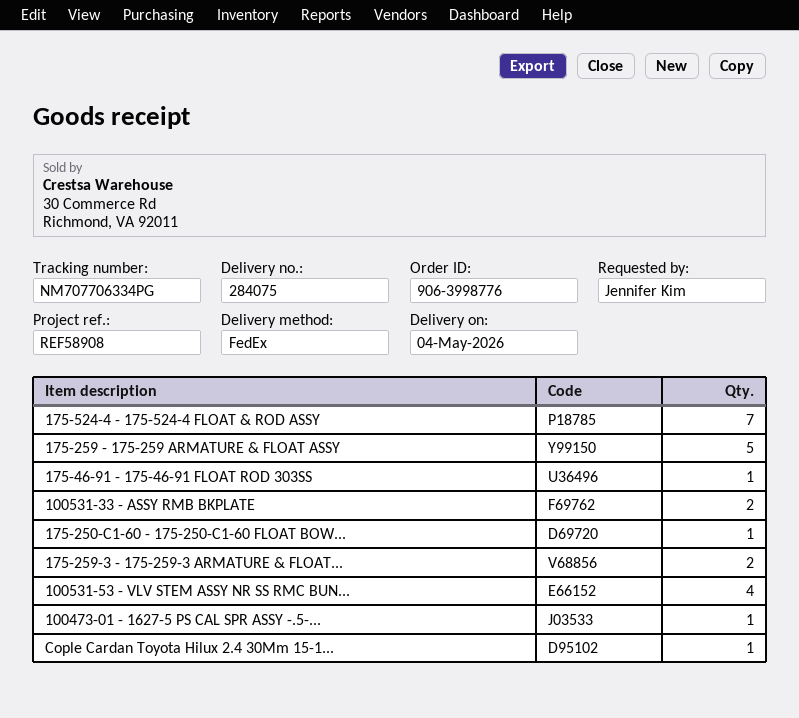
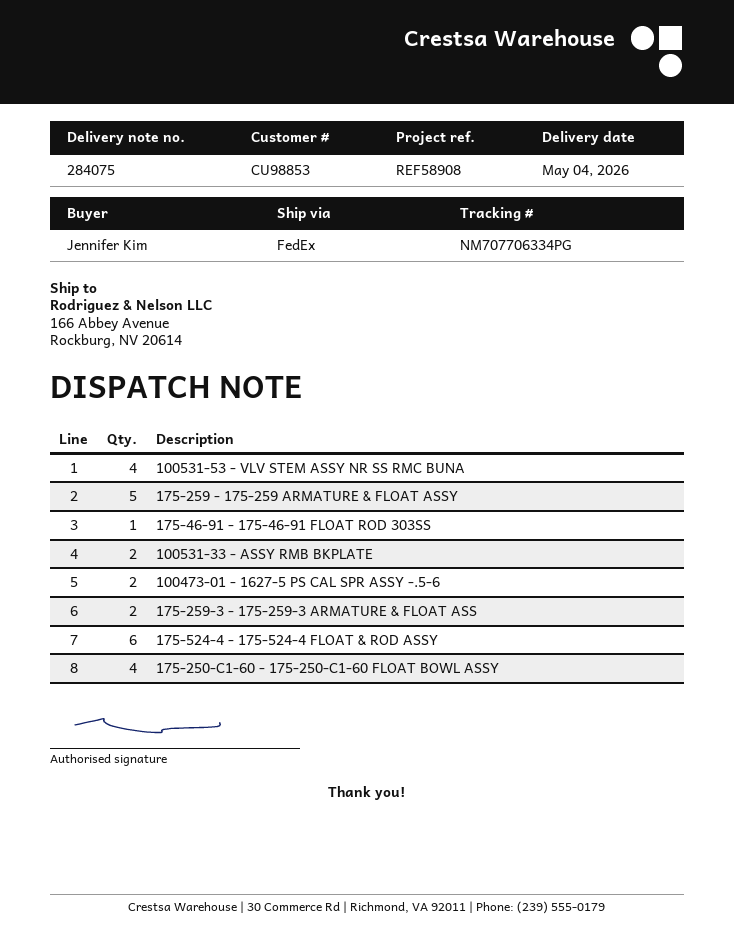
175-524-4 - 175-524-4 FLOAT & ROD ASSY: 7 -> 6
175-250-C1-60 - 175-250-C1-60 FLOAT BOW...: 1 -> 4
100473-01 - 1627-5 PS CAL SPR ASSY -.5-...: 1 -> 2
Cople Cardan Toyota Hilux 2.4 30Mm 15-1...: 1 -> none

